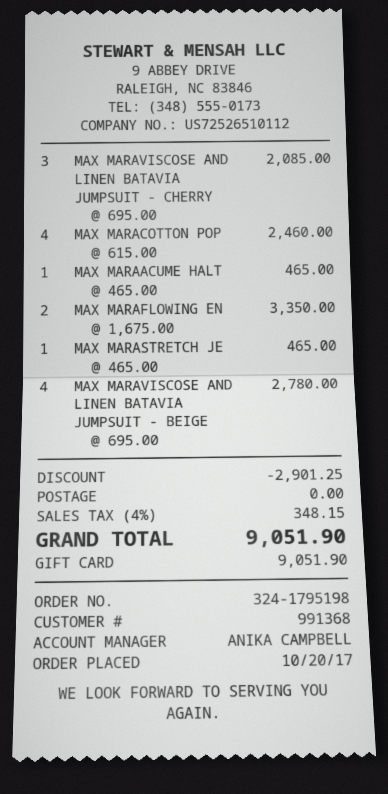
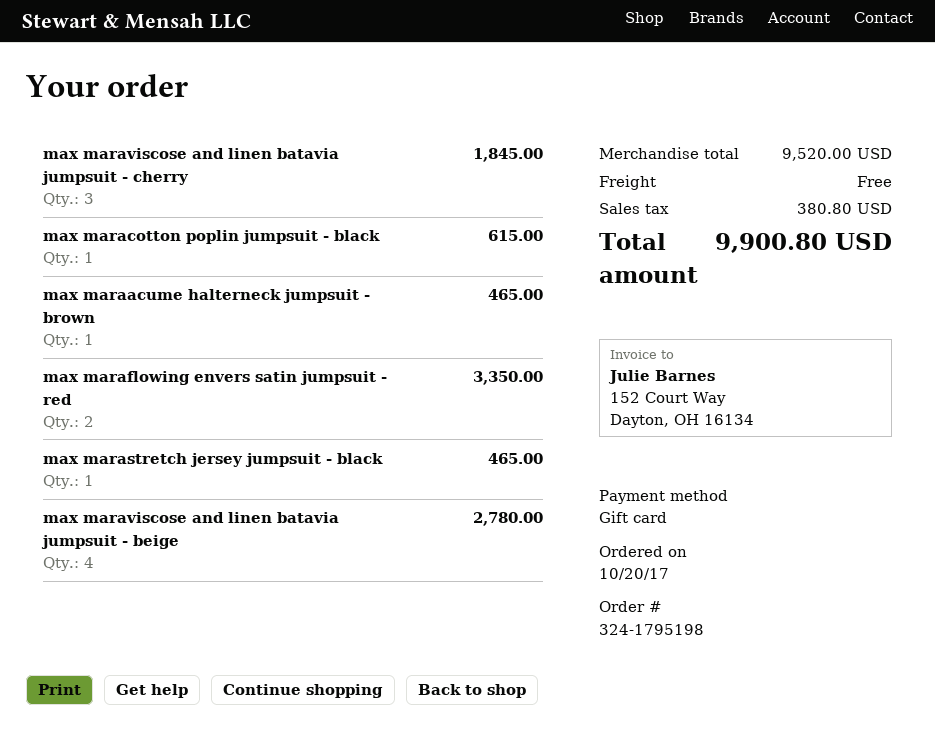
MAX MARAVISCOSE AND LINEN BATAVIA JUMPSUIT - CHERRY: 3 for 2085.00 -> 3 for 1845.00
MAX MARACOTTON POP: 4 for 2460.00 -> 1 for 615.00
discount: 2901.25 -> none
tax: 348.15 -> 380.80
total: 9051.90 -> 9900.80

